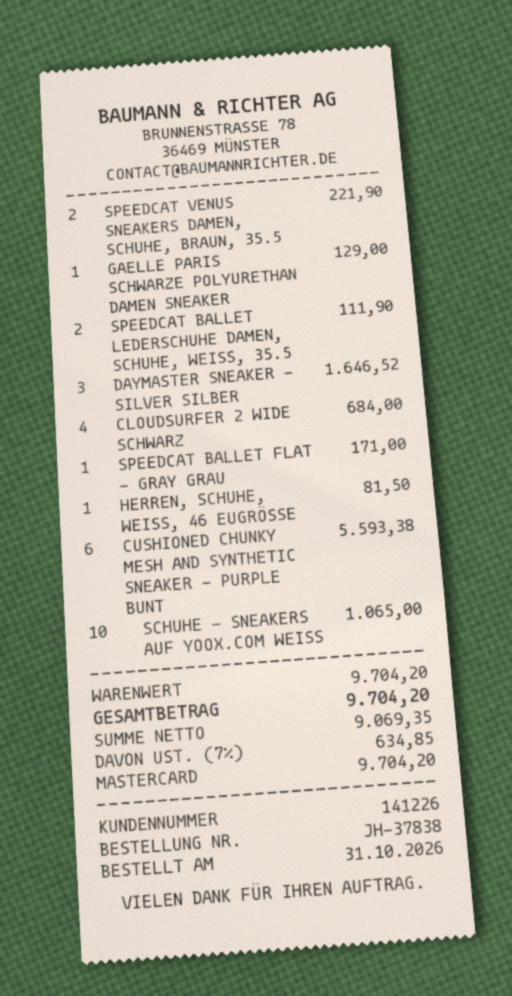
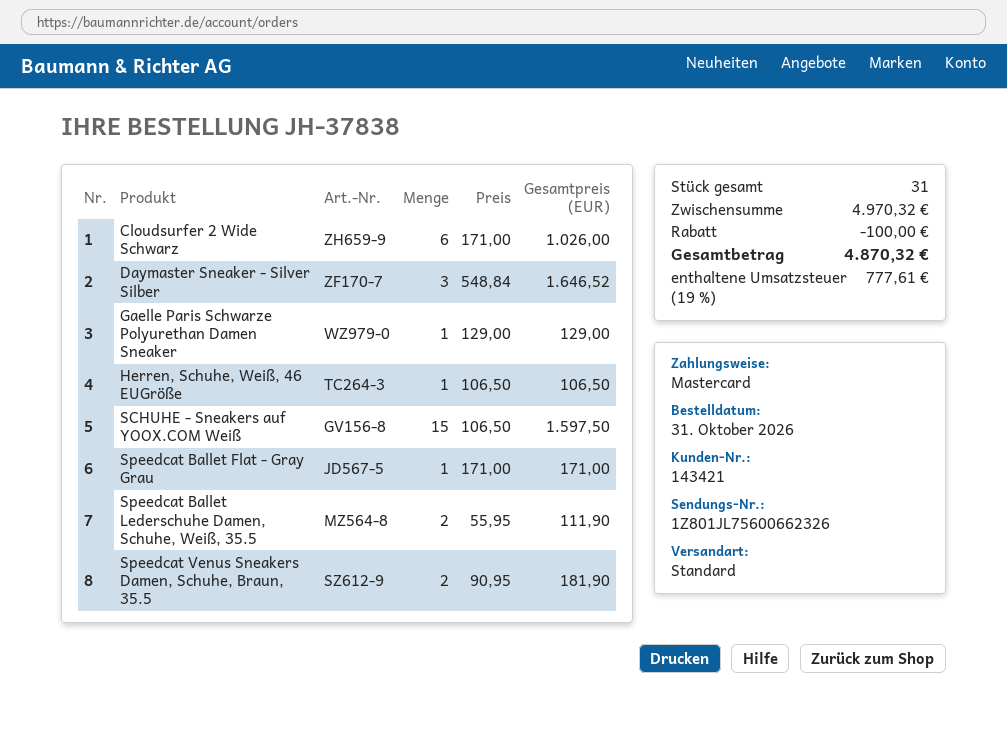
customer number: 141226 -> 143421
SPEEDCAT VENUS SNEAKERS DAMEN, SCHUHE, BRAUN, 35.5: 2 for 221.90 -> 2 for 181.90
CLOUDSURFER 2 WIDE SCHWARZ: 4 for 684.00 -> 6 for 1026.00
HERREN, SCHUHE, WEISS, 46 EUGRÖSSE: 1 for 81.50 -> 1 for 106.50
CUSHIONED CHUNKY MESH AND SYNTHETIC SNEAKER - PURPLE BUNT: 6 for 5593.38 -> none
SCHUHE - SNEAKERS AUF YOOX.COM WEISS: 10 for 1065.00 -> 15 for 1597.50
subtotal: 9704.20 -> 4970.32
discount: none -> 100.00
tax: 7% = 634.85 -> 19% = 777.61
total: 9704.20 -> 4870.32

